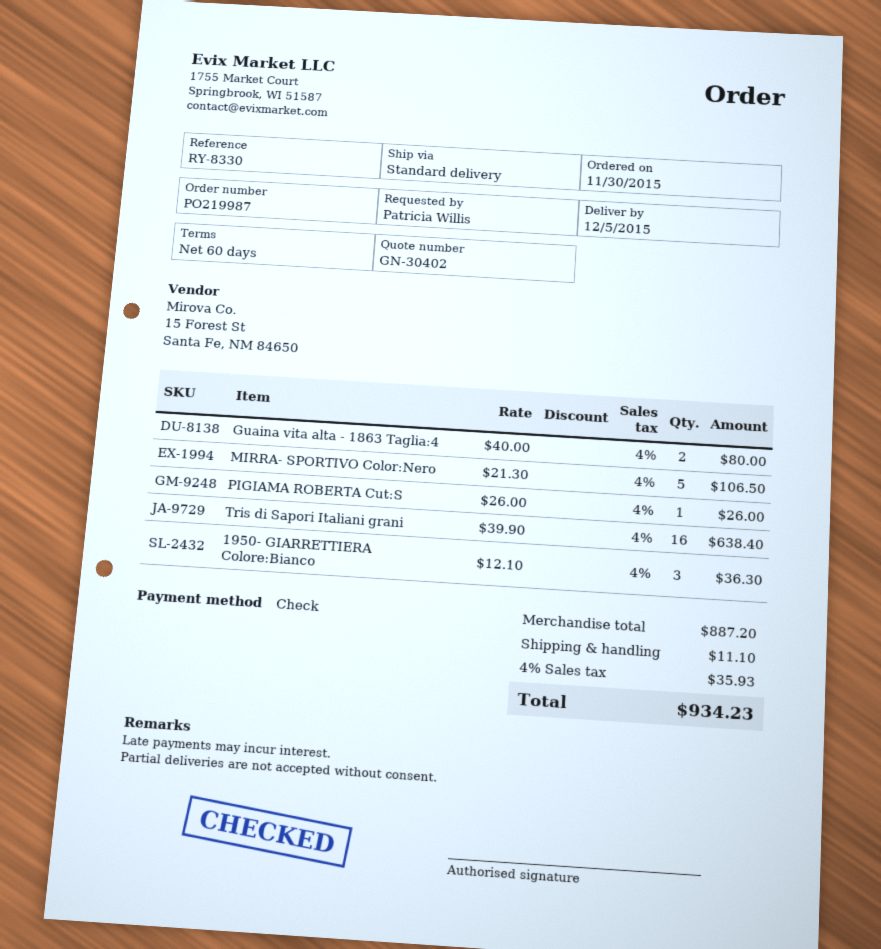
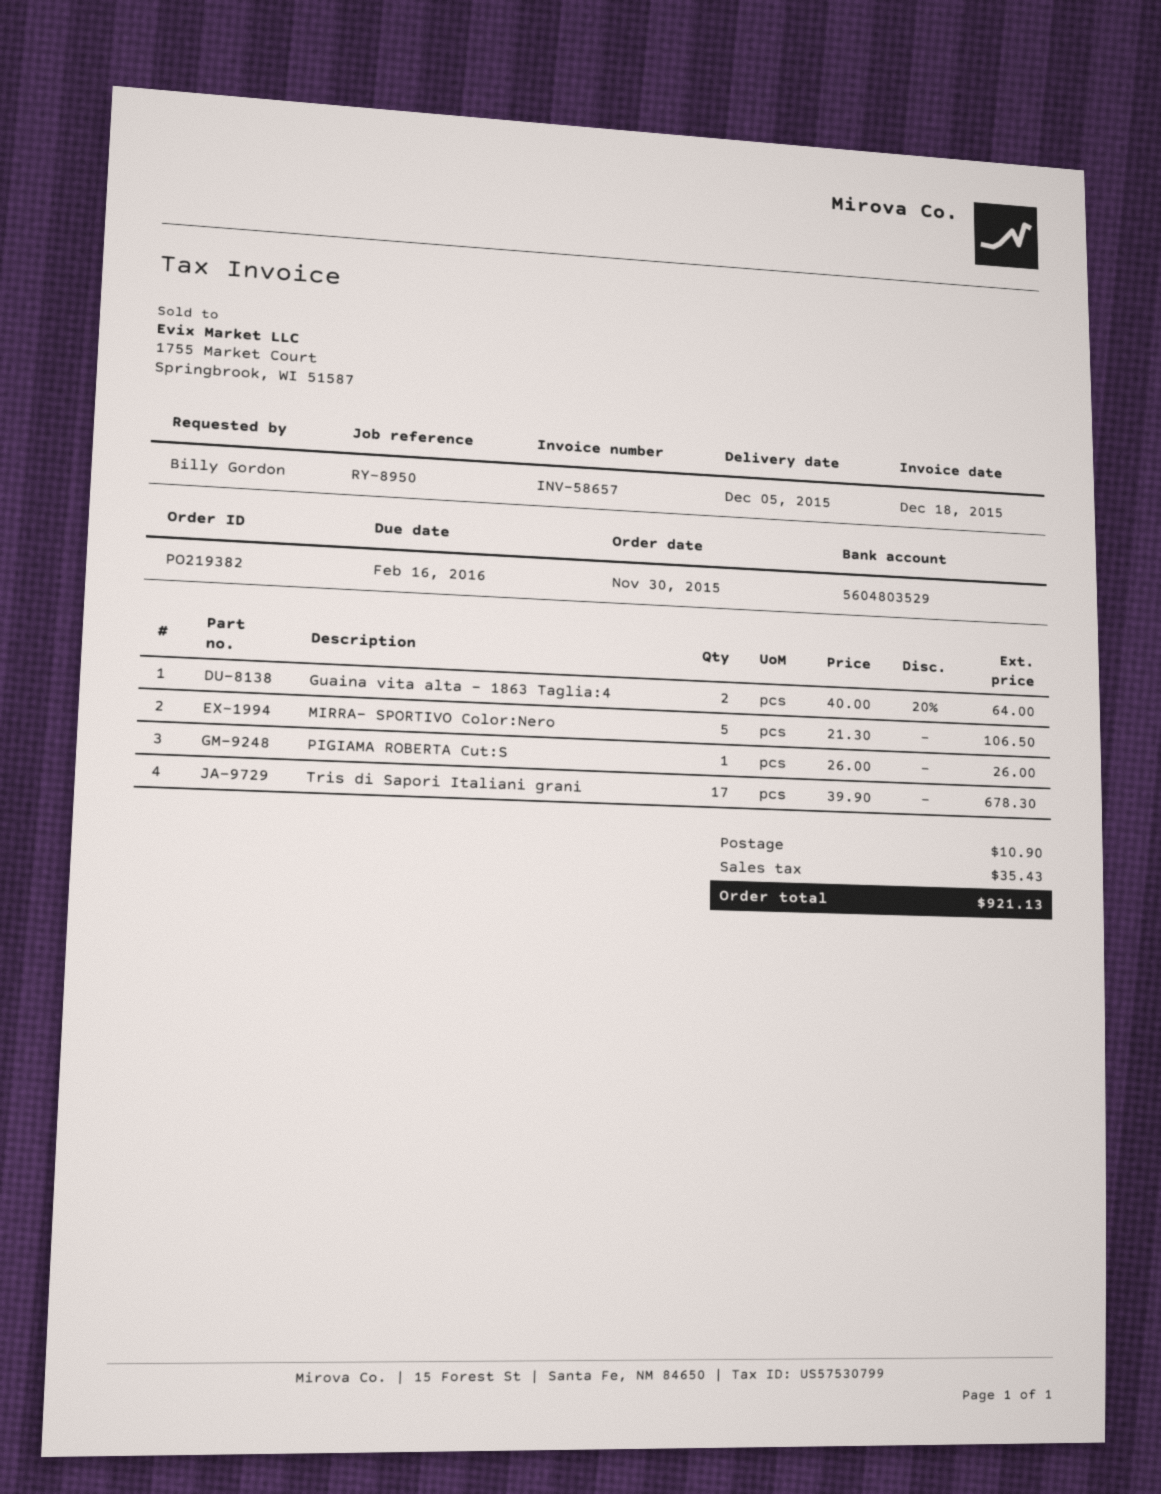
order number: PO219987 -> PO219382
reference: RY-8330 -> RY-8950
ordered by: Patricia Willis -> Billy Gordon
Guaina vita alta - 1863 Taglia:4: 2 x 40.00 = 80.00 -> 2 x 40.00 - 20% = 64.00
Tris di Sapori Italiani grani: 16 x 39.90 = 638.40 -> 17 x 39.90 = 678.30
1950- GIARRETTIERA Colore:Bianco: 3 x 12.10 = 36.30 -> none
shipping: 11.10 -> 10.90
tax: 35.93 -> 35.43
total: 934.23 -> 921.13

